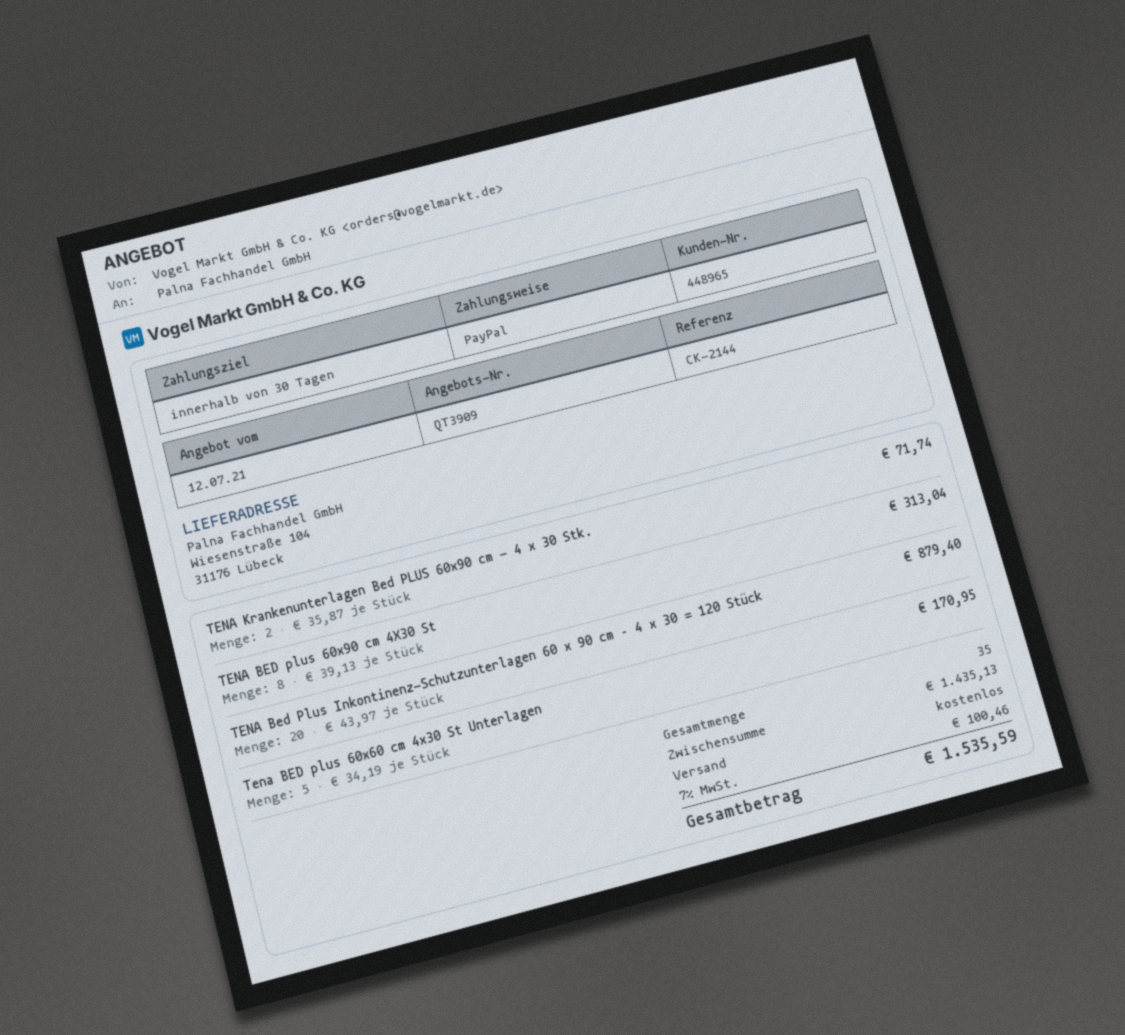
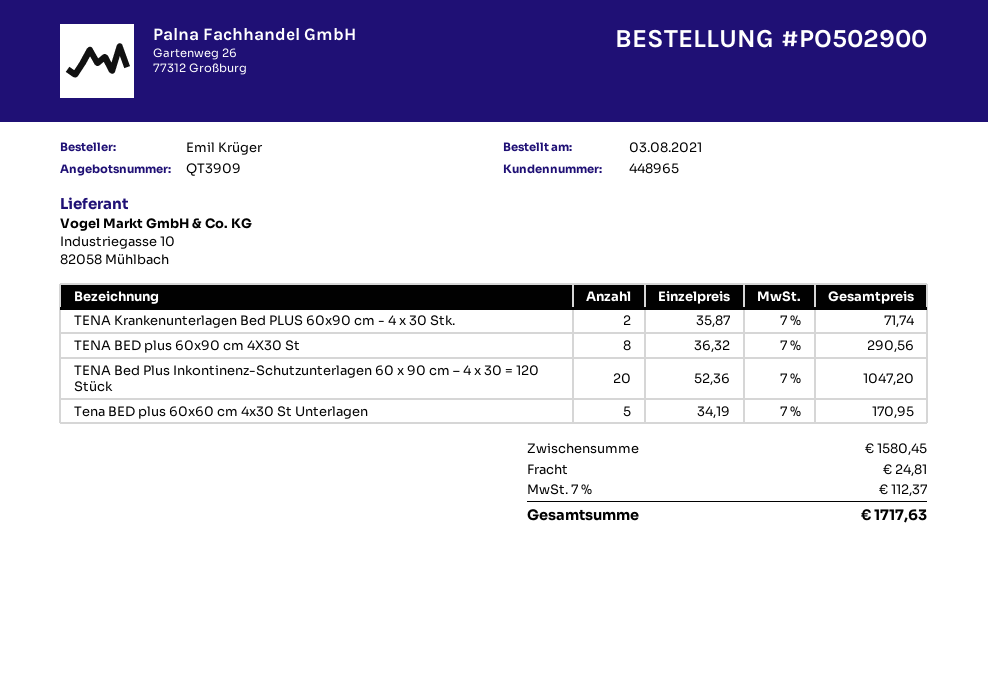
TENA BED plus 60x90 cm 4X30 St: 8 x 39.13 = 313.04 -> 8 x 36.32 = 290.56
TENA Bed Plus Inkontinenz-Schutzunterlagen 60 x 90 cm – 4 x 30 = 120 Stück: 20 x 43.97 = 879.40 -> 20 x 52.36 = 1047.20
subtotal: 1435.13 -> 1580.45
shipping: 0.00 -> 24.81
tax: 7% = 100.46 -> 7% = 112.37
total: 1535.59 -> 1717.63

